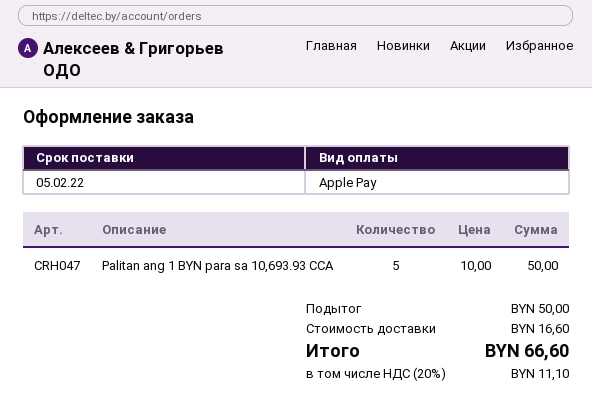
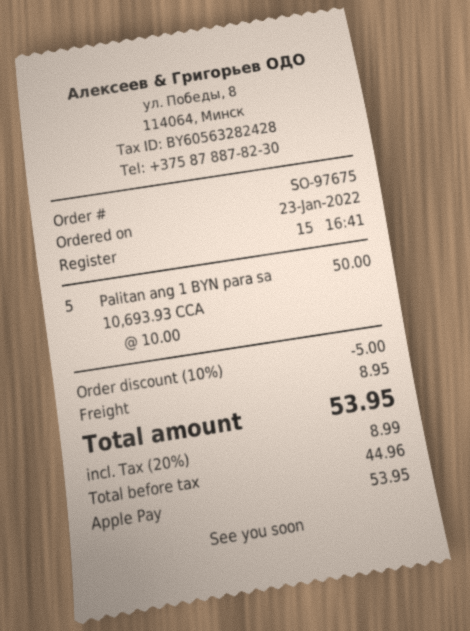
discount: none -> 10% = 5.00
shipping: 16.60 -> 8.95
tax: 20% = 11.10 -> 20% = 8.99
total: 66.60 -> 53.95

